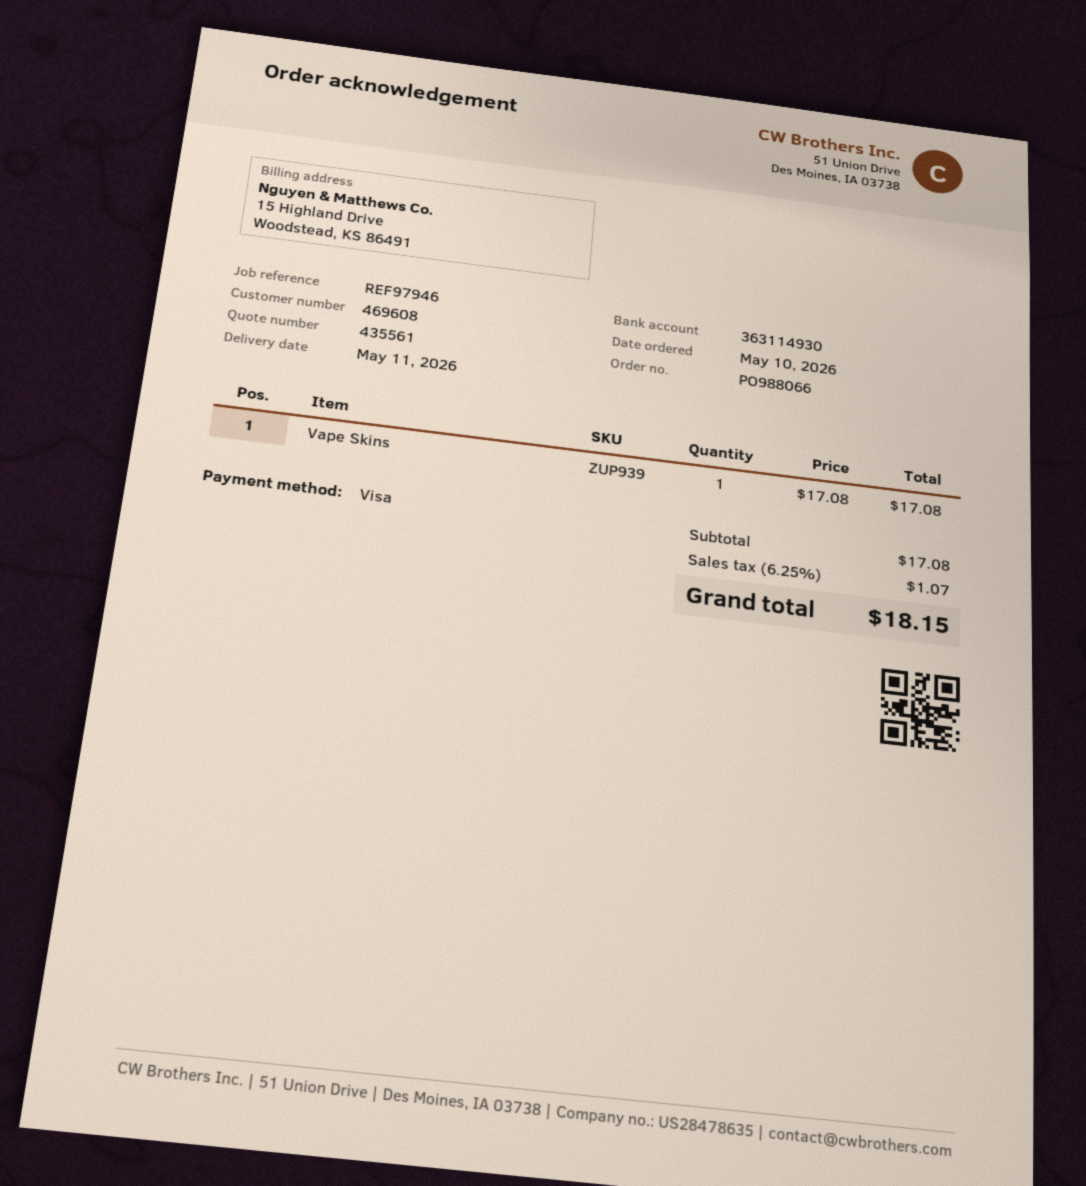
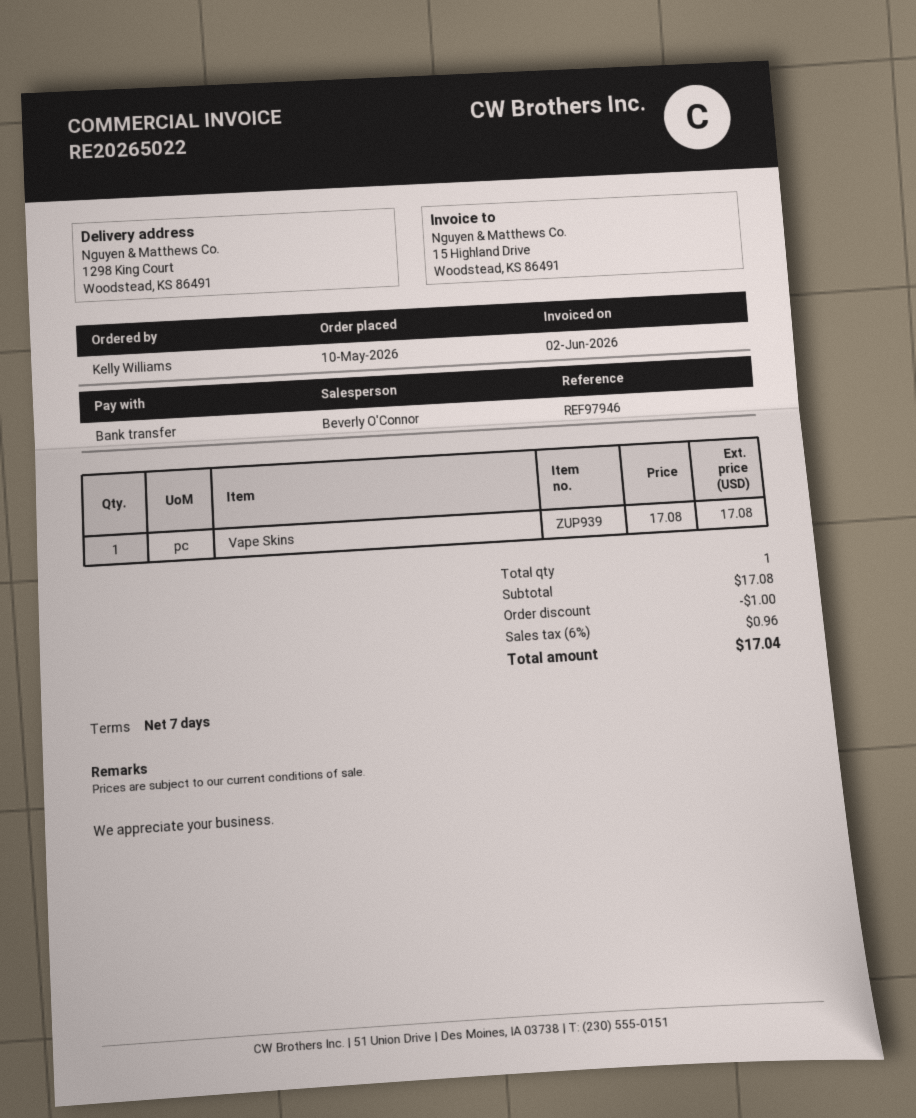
payment method: Visa -> bank transfer
discount: none -> 1.00
tax: 6.25% = 1.07 -> 6% = 0.96
total: 18.15 -> 17.04

